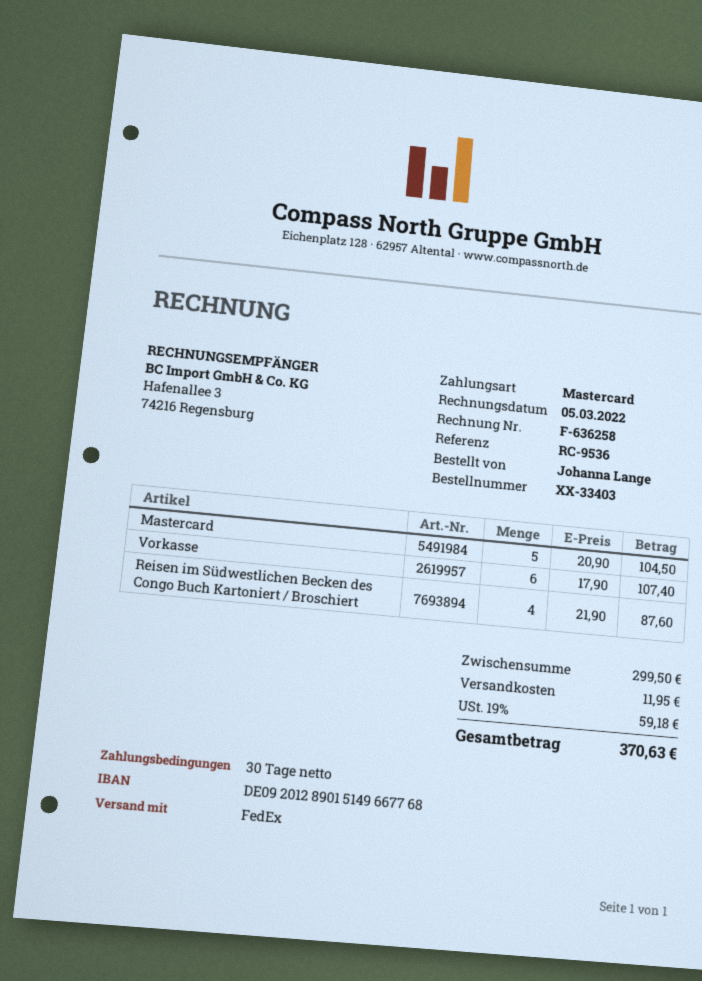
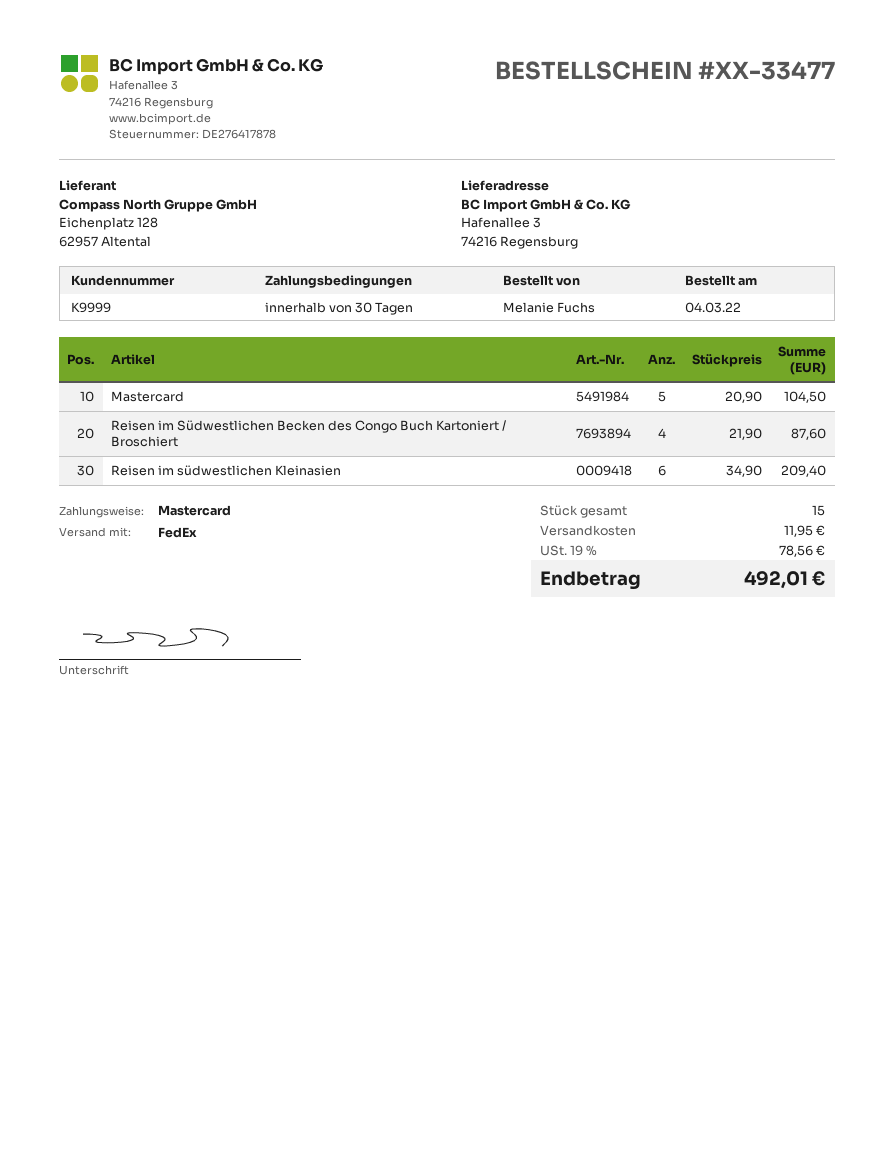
order number: XX-33403 -> XX-33477
ordered by: Johanna Lange -> Melanie Fuchs
Vorkasse: 6 x 17.90 = 107.40 -> none
Reisen im südwestlichen Kleinasien: none -> 6 x 34.90 = 209.40
tax: 19% = 59.18 -> 19% = 78.56
total: 370.63 -> 492.01

